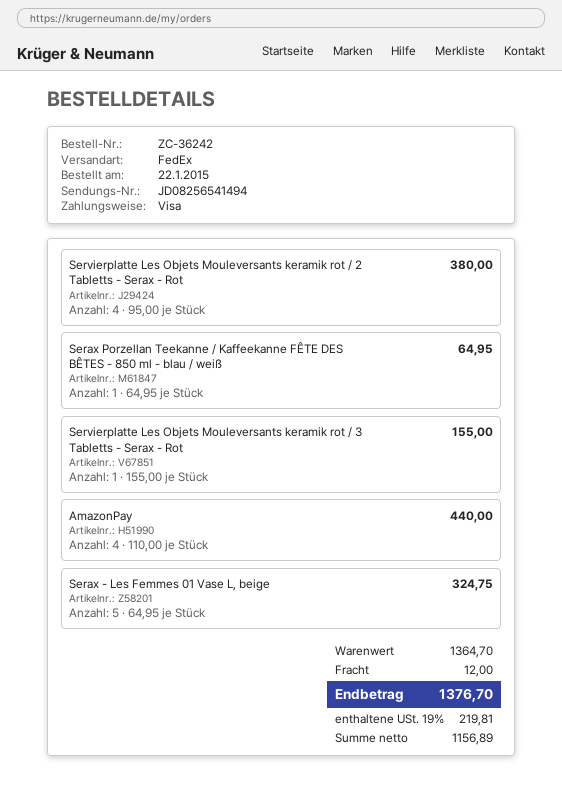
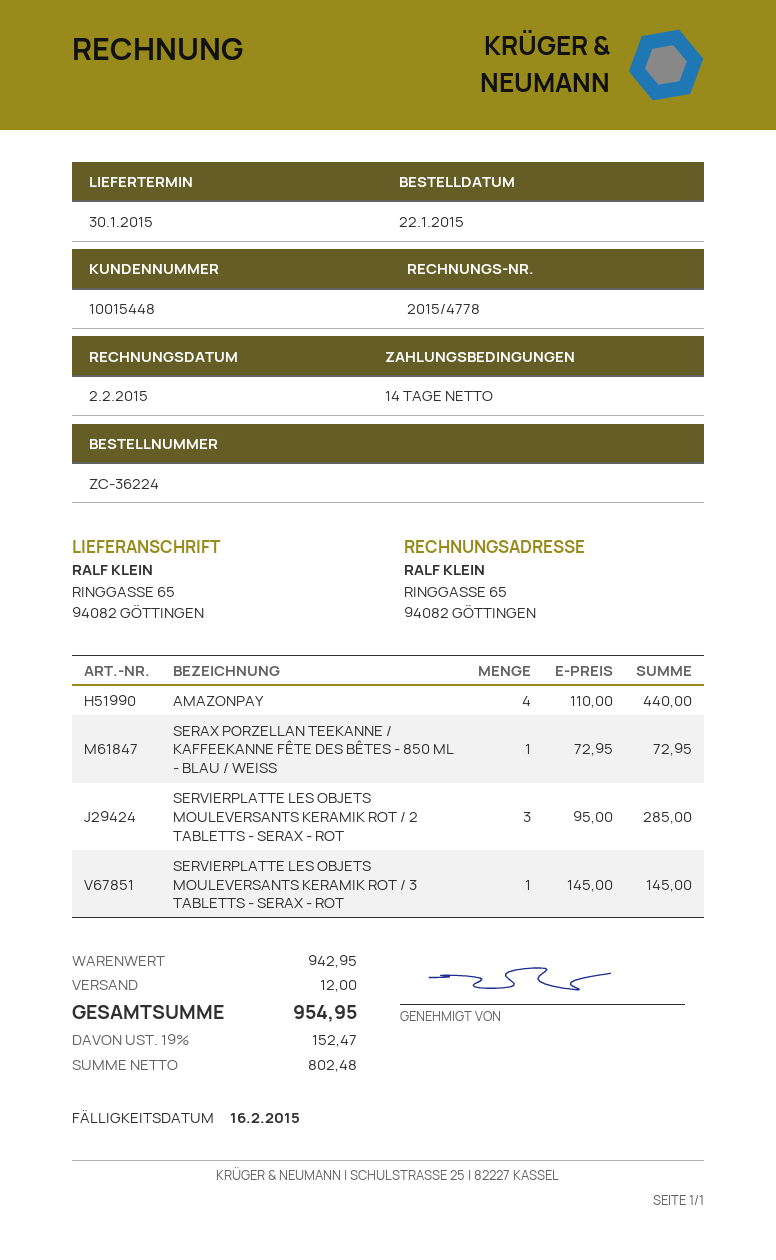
order number: ZC-36242 -> ZC-36224
Servierplatte Les Objets Mouleversants keramik rot / 2 Tabletts - Serax - Rot: 4 x 95.00 = 380.00 -> 3 x 95.00 = 285.00
Serax Porzellan Teekanne / Kaffeekanne FÊTE DES BÊTES - 850 ml - blau / weiß: 1 x 64.95 = 64.95 -> 1 x 72.95 = 72.95
Servierplatte Les Objets Mouleversants keramik rot / 3 Tabletts - Serax - Rot: 1 x 155.00 = 155.00 -> 1 x 145.00 = 145.00
Serax - Les Femmes 01 Vase L, beige: 5 x 64.95 = 324.75 -> none
subtotal: 1364.70 -> 942.95
net: 1156.89 -> 802.48
tax: 19% = 219.81 -> 19% = 152.47
total: 1376.70 -> 954.95

